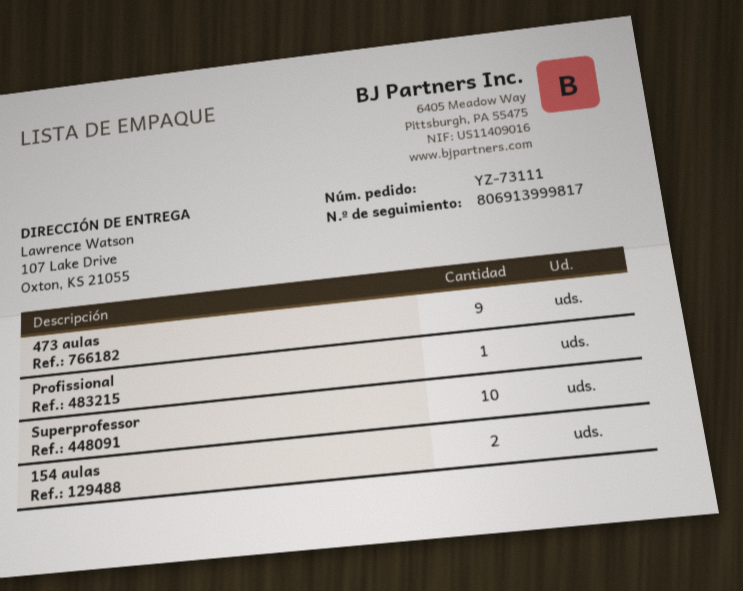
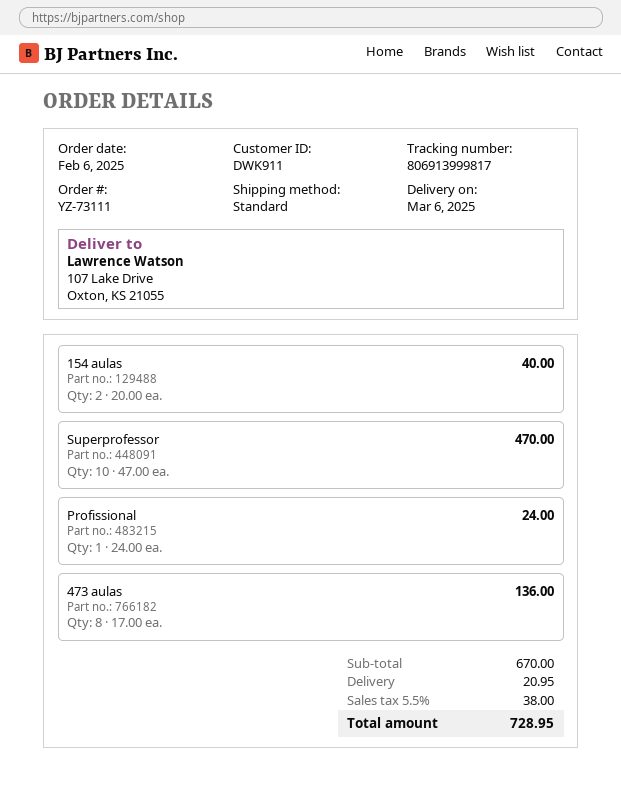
473 aulas: 9 -> 8

